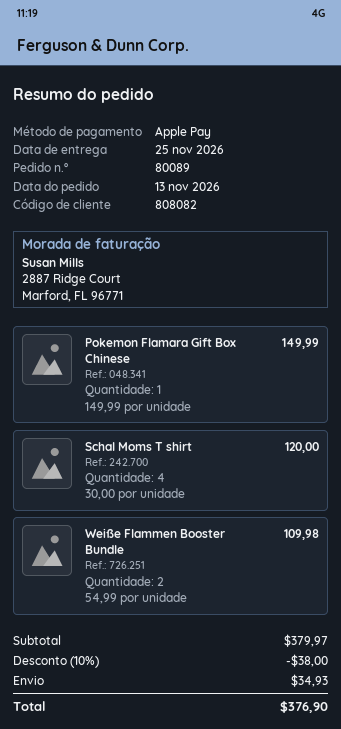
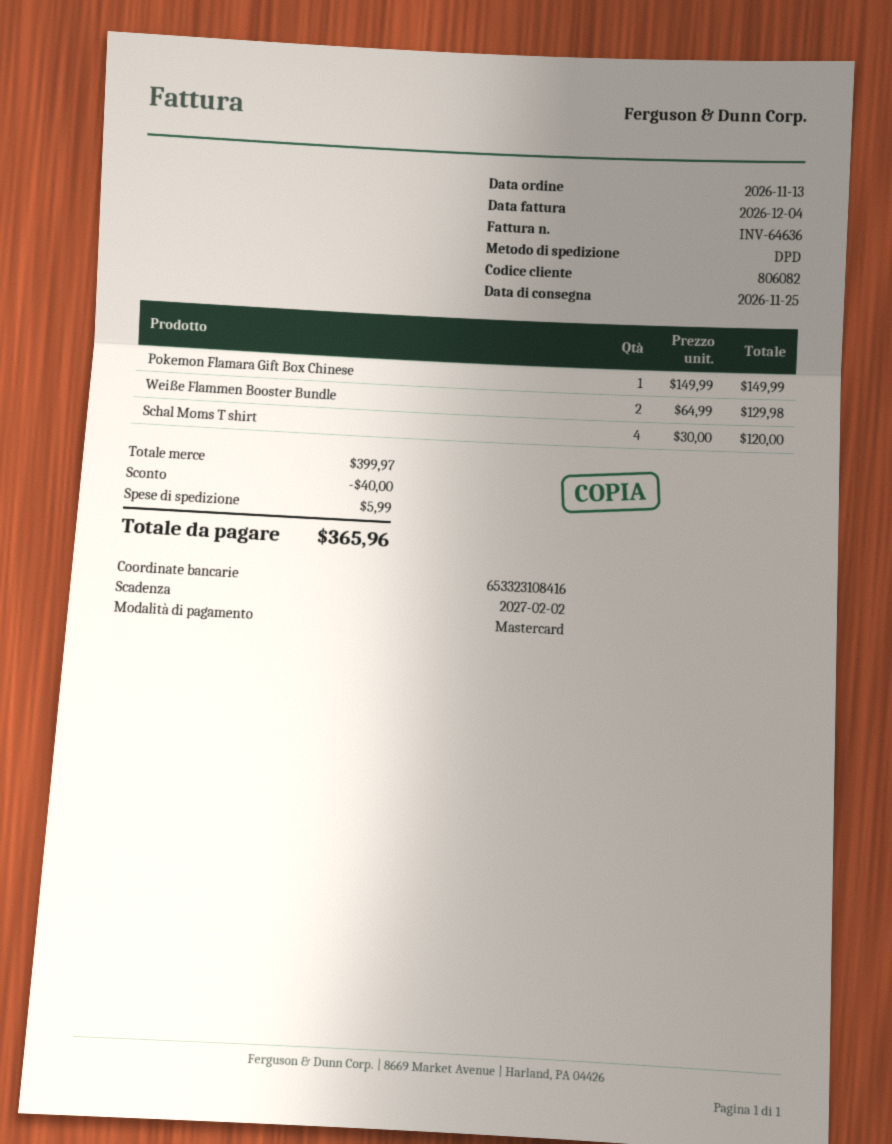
customer number: 808082 -> 806082
payment method: Apple Pay -> Mastercard
Weiße Flammen Booster Bundle: 2 x 54.99 = 109.98 -> 2 x 64.99 = 129.98
subtotal: 379.97 -> 399.97
discount: 38.00 -> 40.00
shipping: 34.93 -> 5.99
total: 376.90 -> 365.96

